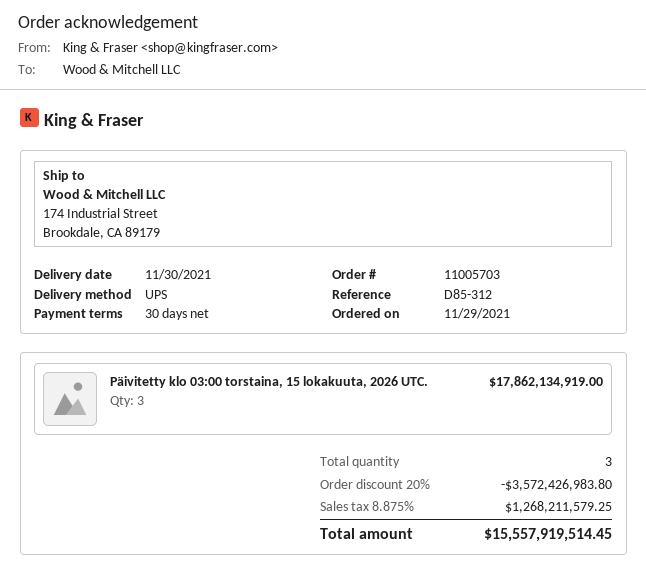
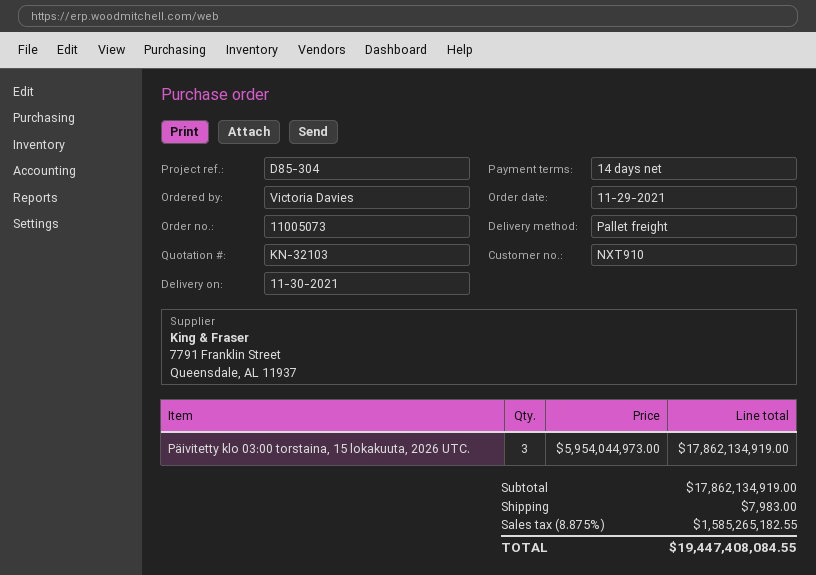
order number: 11005703 -> 11005073
payment terms: 30 days -> 14 days
reference: D85-312 -> D85-304
shipping method: UPS -> pallet freight
discount: 20% = 3572426983.80 -> none
shipping: none -> 7983.00
tax: 8.875% = 1268211579.25 -> 8.875% = 1585265182.55
total: 15557919514.45 -> 19447408084.55

